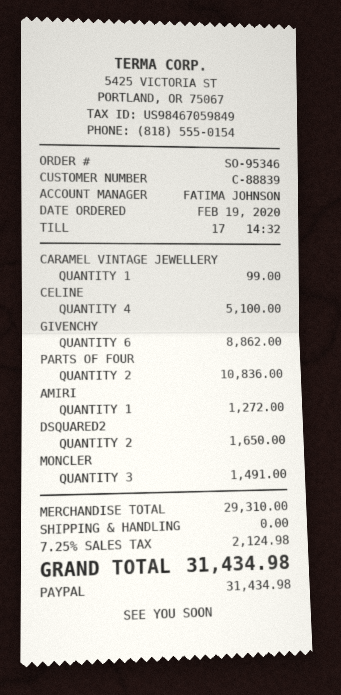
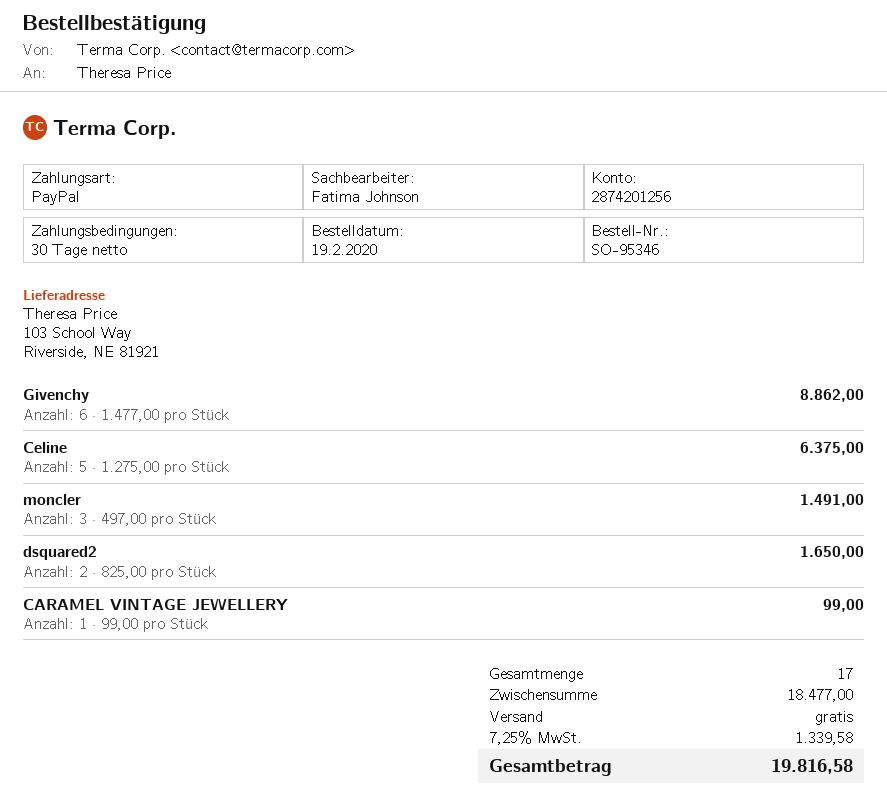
CELINE: 4 for 5100.00 -> 5 for 6375.00
PARTS OF FOUR: 2 for 10836.00 -> none
AMIRI: 1 for 1272.00 -> none
subtotal: 29310.00 -> 18477.00
tax: 7.25% = 2124.98 -> 7.25% = 1339.58
total: 31434.98 -> 19816.58

